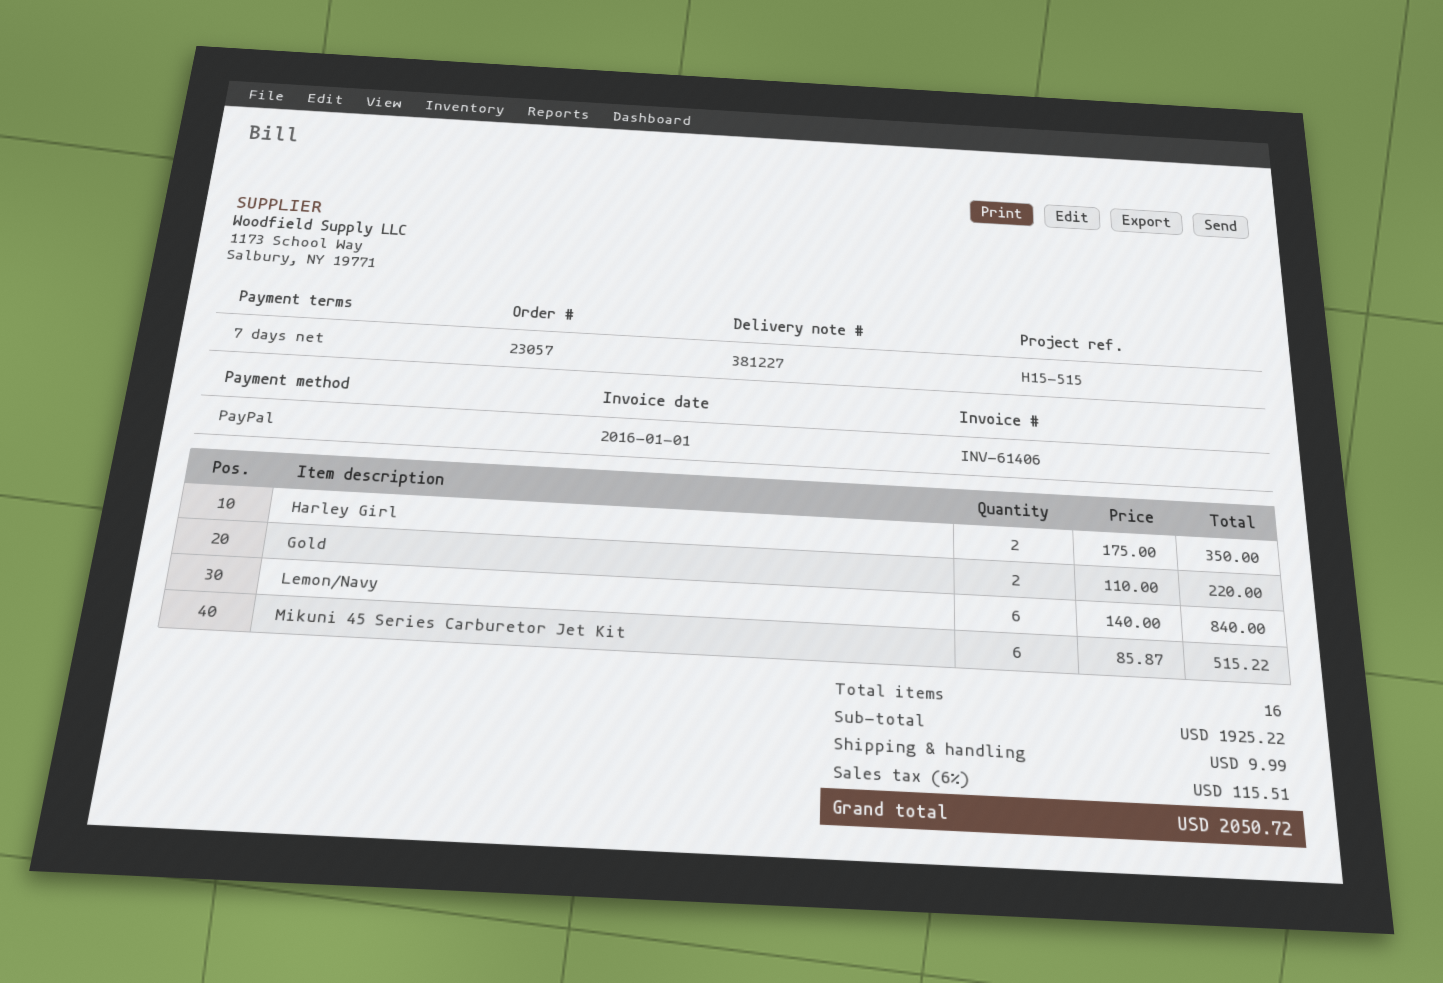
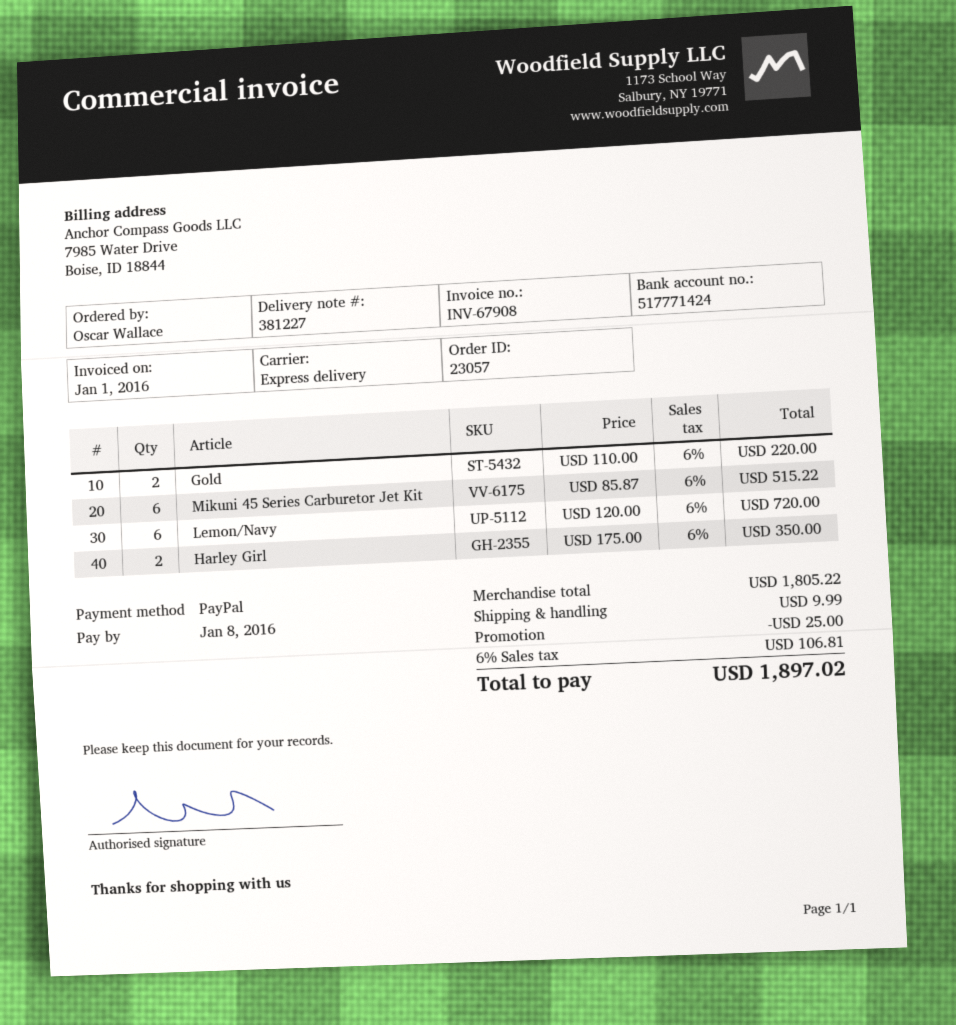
invoice number: INV-61406 -> INV-67908
Lemon/Navy: 6 x 140.00 = 840.00 -> 6 x 120.00 = 720.00
subtotal: 1925.22 -> 1805.22
discount: none -> 25.00
tax: 6% = 115.51 -> 6% = 106.81
total: 2050.72 -> 1897.02

